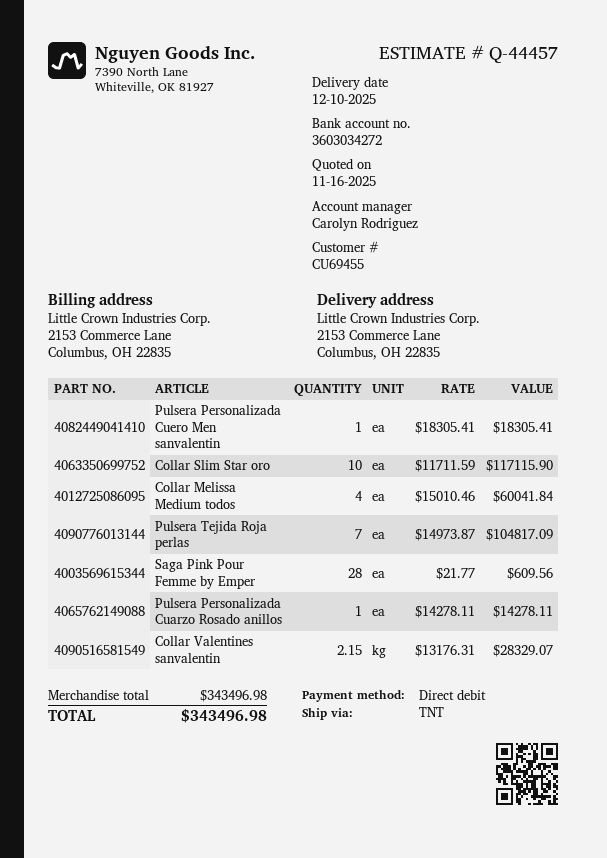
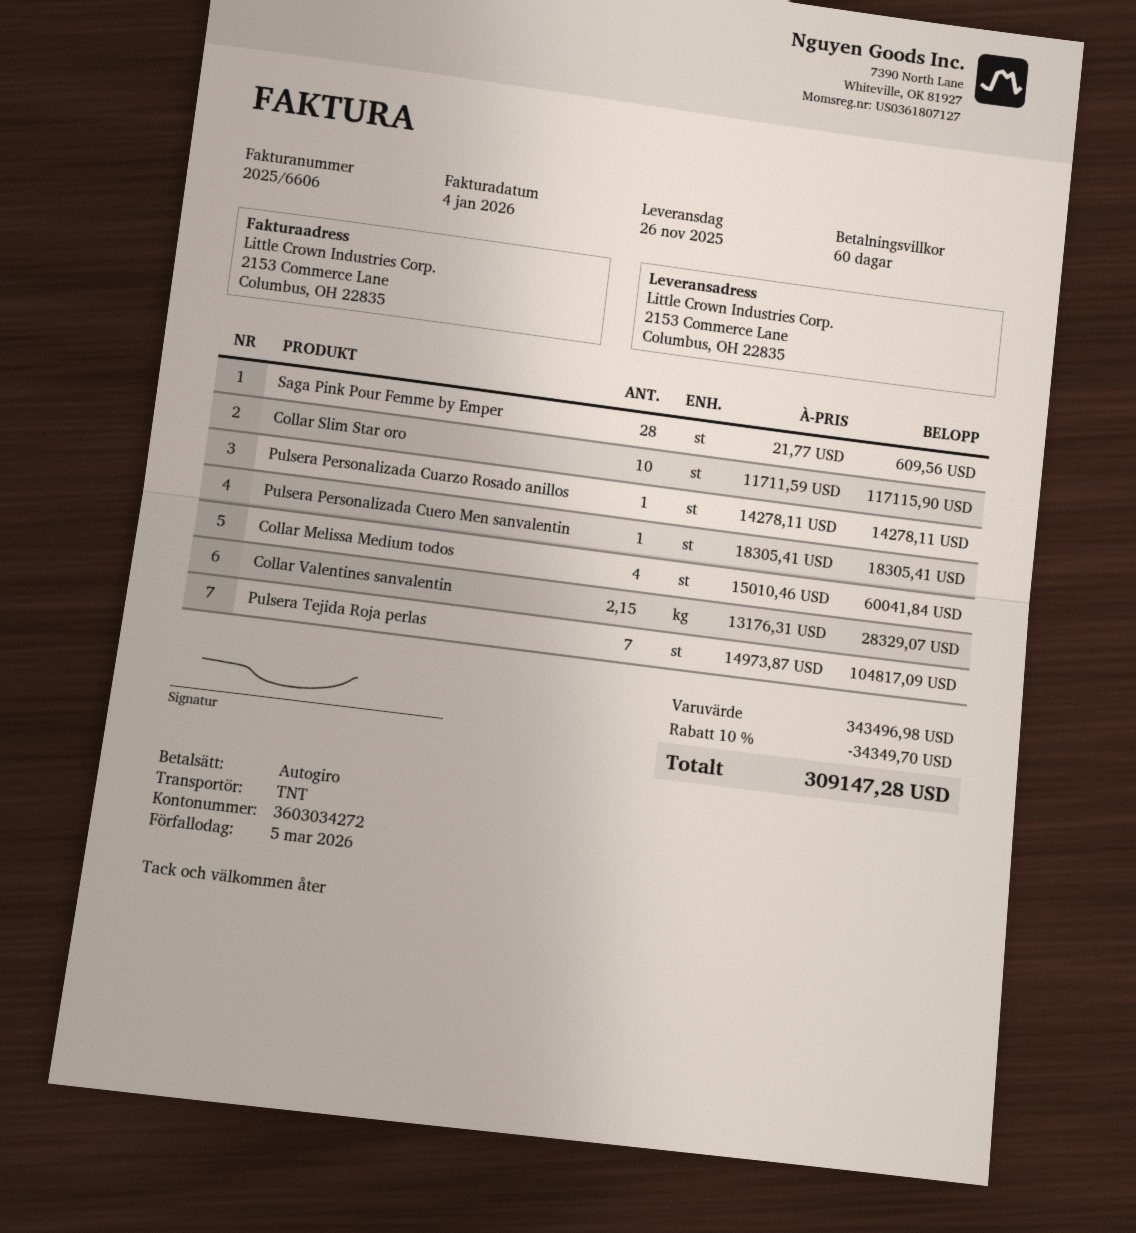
delivery date: 2025-12-10 -> 2025-11-26
discount: none -> 10% = 34349.70
total: 343496.98 -> 309147.28

